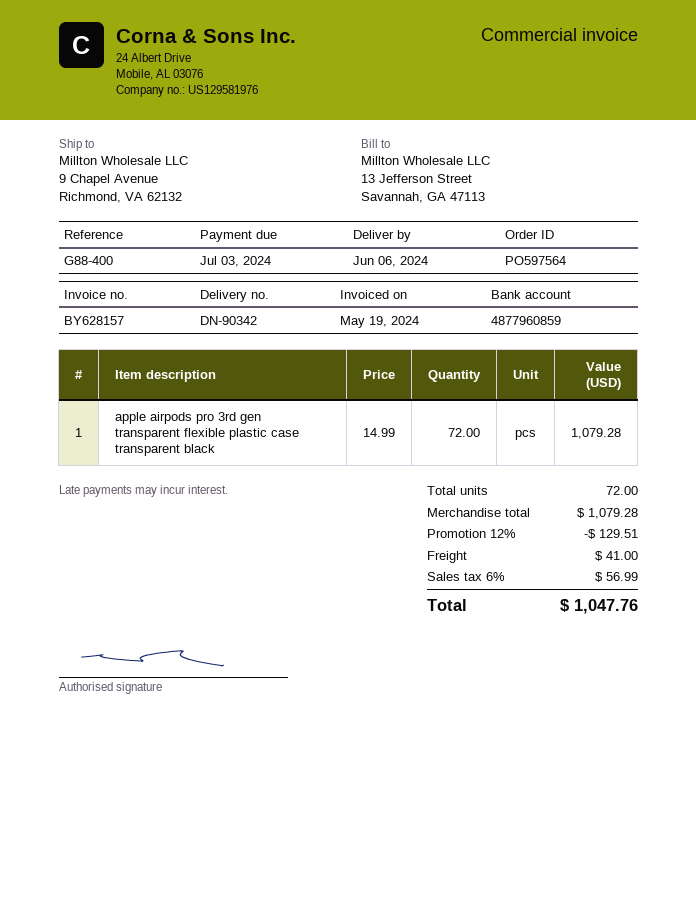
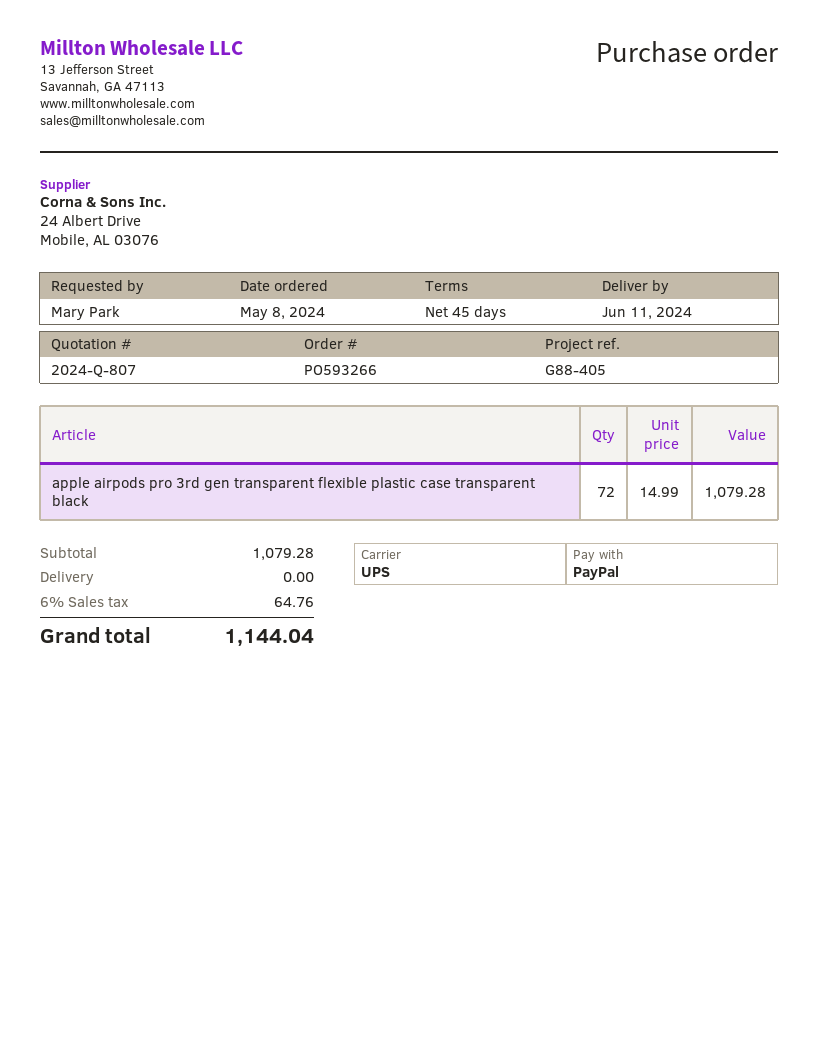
order number: PO597564 -> PO593266
delivery date: 2024-06-06 -> 2024-06-11
reference: G88-400 -> G88-405
discount: 12% = 129.51 -> none
shipping: 41.00 -> 0.00
tax: 6% = 56.99 -> 6% = 64.76
total: 1047.76 -> 1144.04

